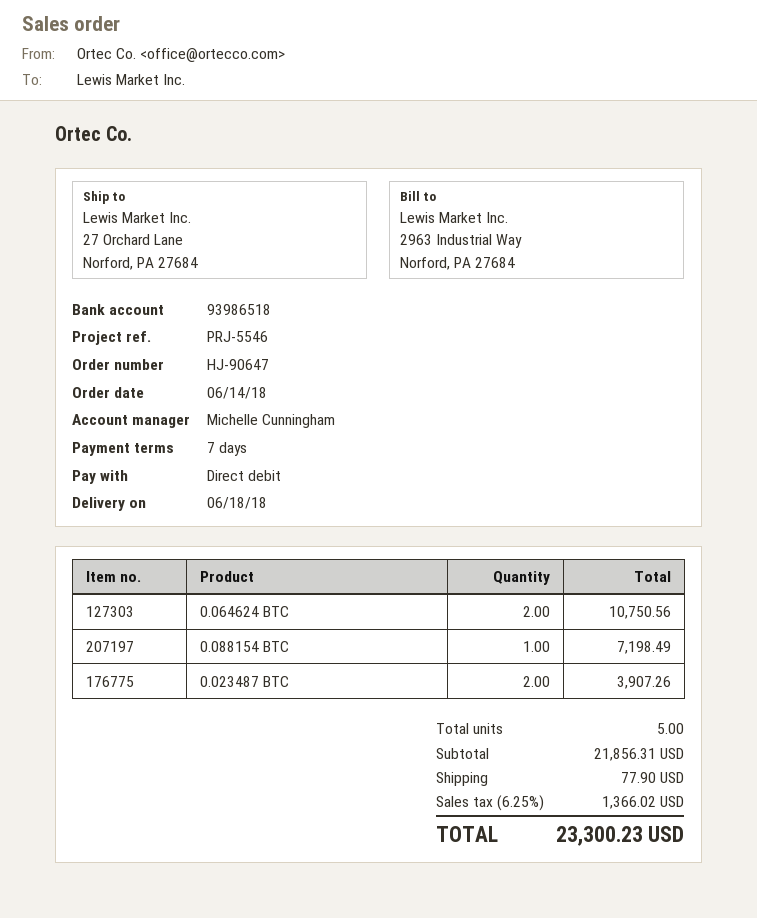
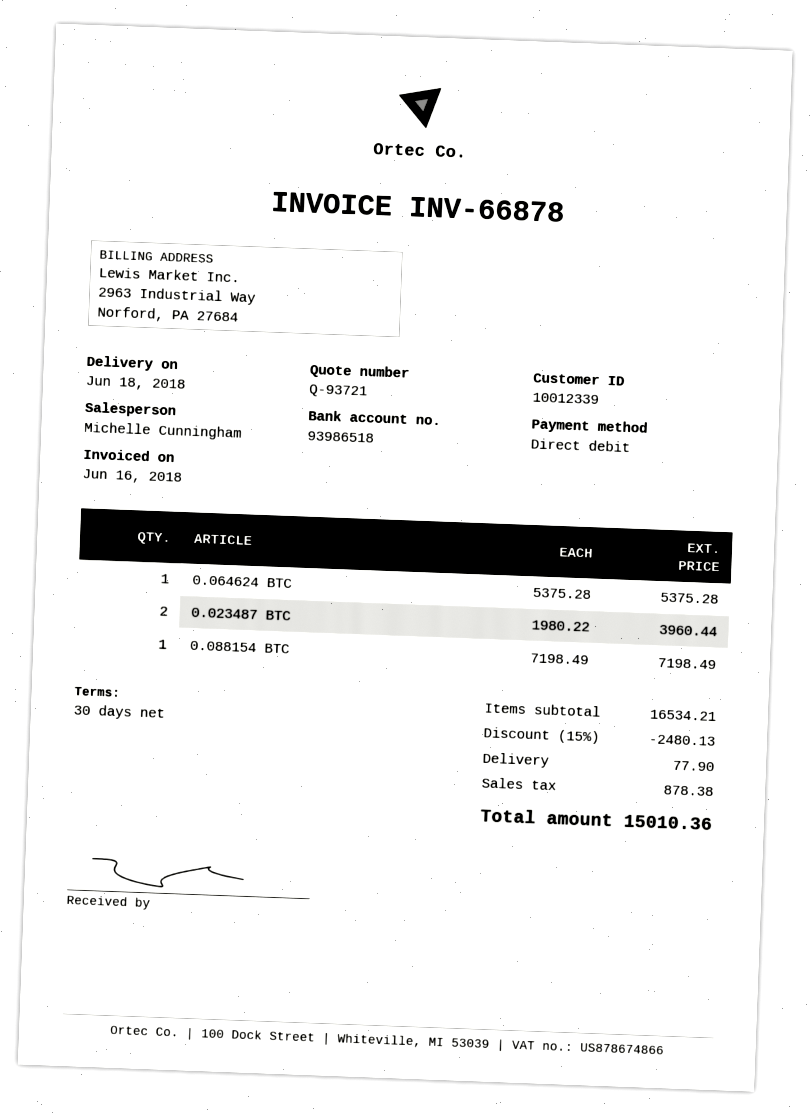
payment terms: 7 days -> 30 days
0.064624 BTC: 2 for 10750.56 -> 1 for 5375.28
0.023487 BTC: 2 for 3907.26 -> 2 for 3960.44
subtotal: 21856.31 -> 16534.21
discount: none -> 15% = 2480.13
tax: 1366.02 -> 878.38
total: 23300.23 -> 15010.36

